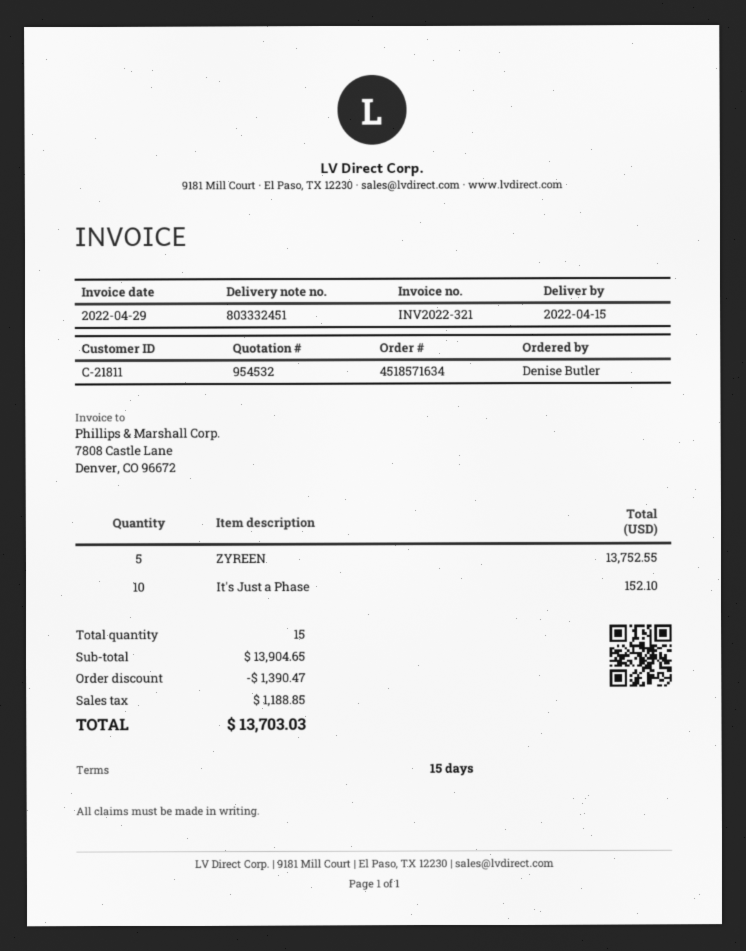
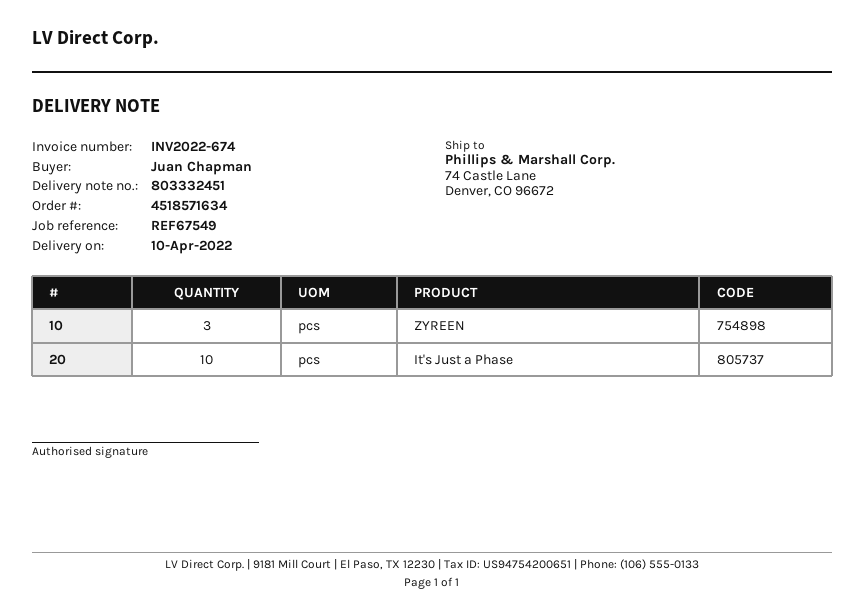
delivery date: 2022-04-15 -> 2022-04-10
invoice number: INV2022-321 -> INV2022-674
ordered by: Denise Butler -> Juan Chapman
ZYREEN: 5 -> 3

